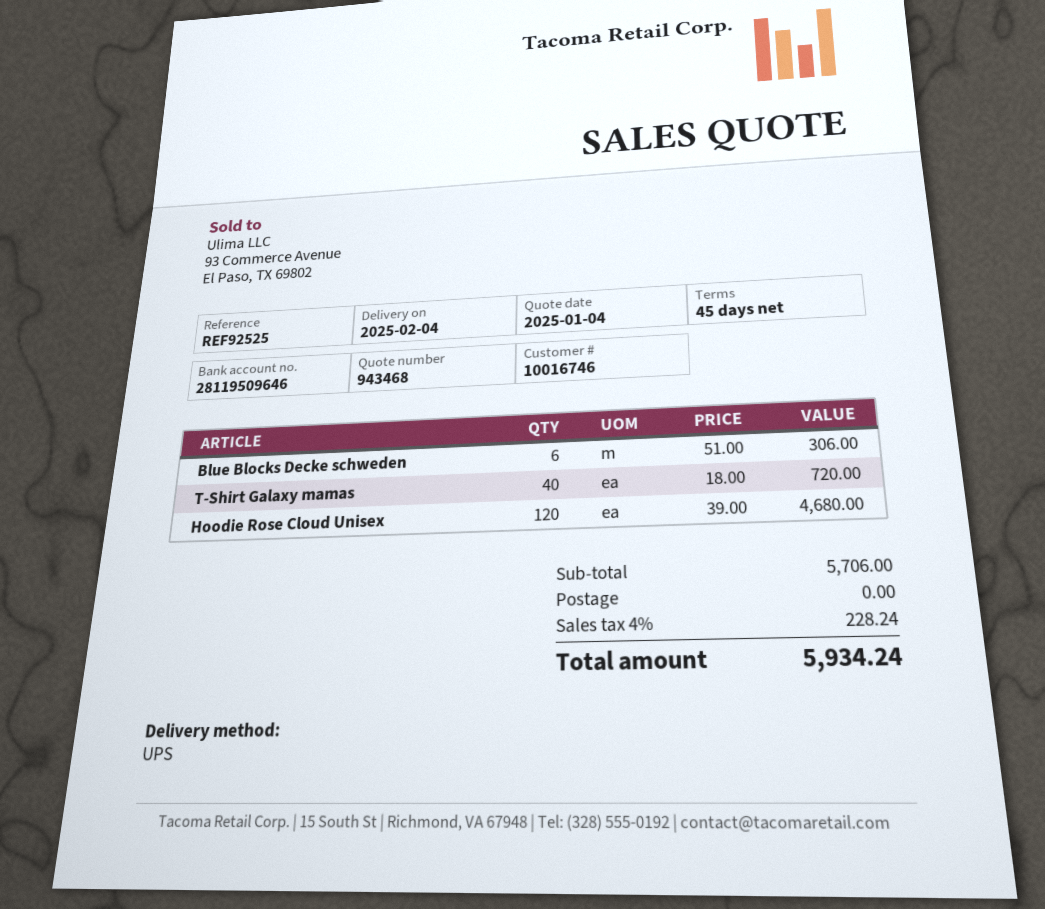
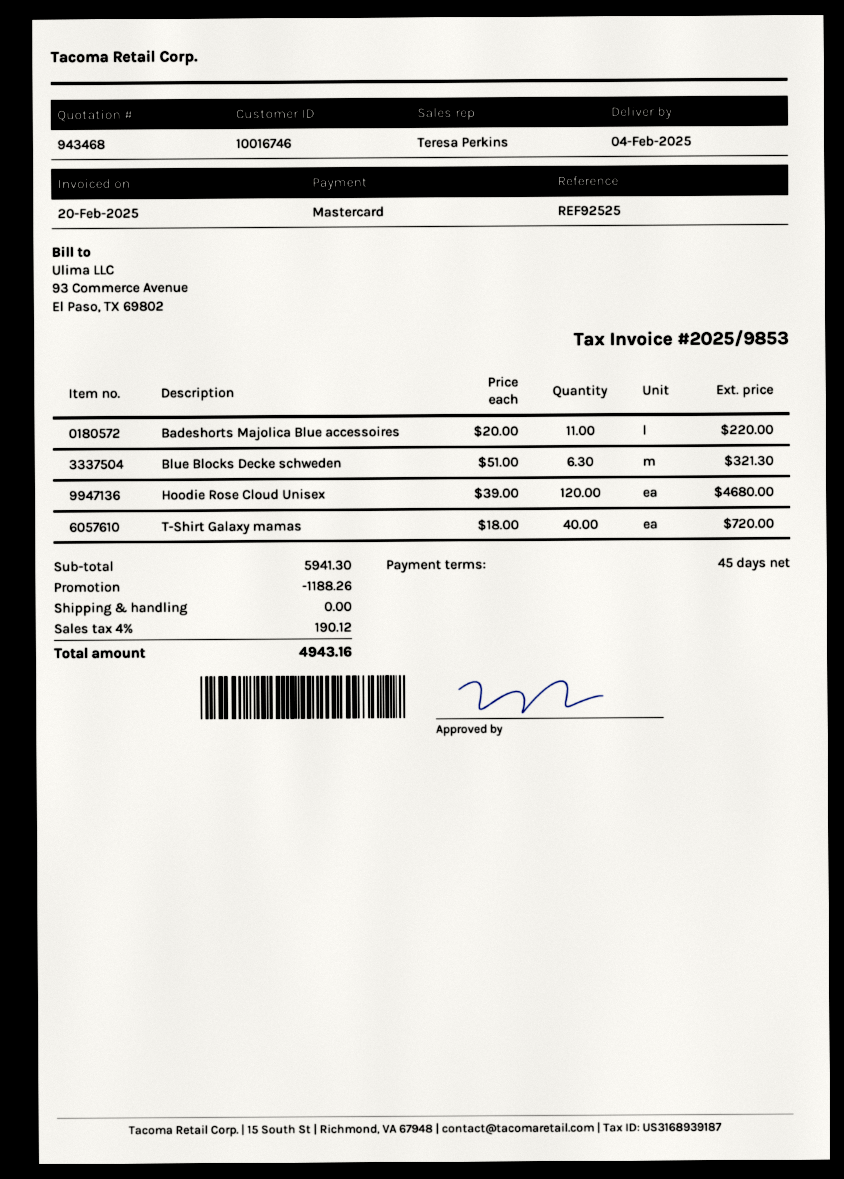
Blue Blocks Decke schweden: 6 x 51.00 = 306.00 -> 6.3 x 51.00 = 321.30
Badeshorts Majolica Blue accessoires: none -> 11 x 20.00 = 220.00
subtotal: 5706.00 -> 5941.30
discount: none -> 1188.26
tax: 4% = 228.24 -> 4% = 190.12
total: 5934.24 -> 4943.16

